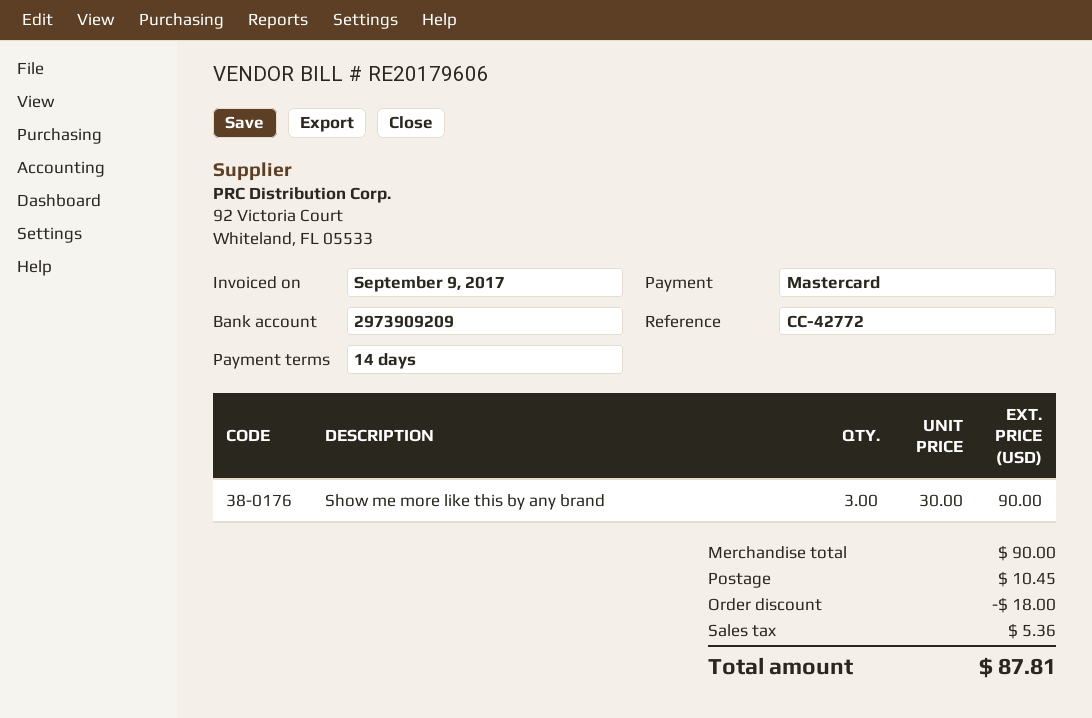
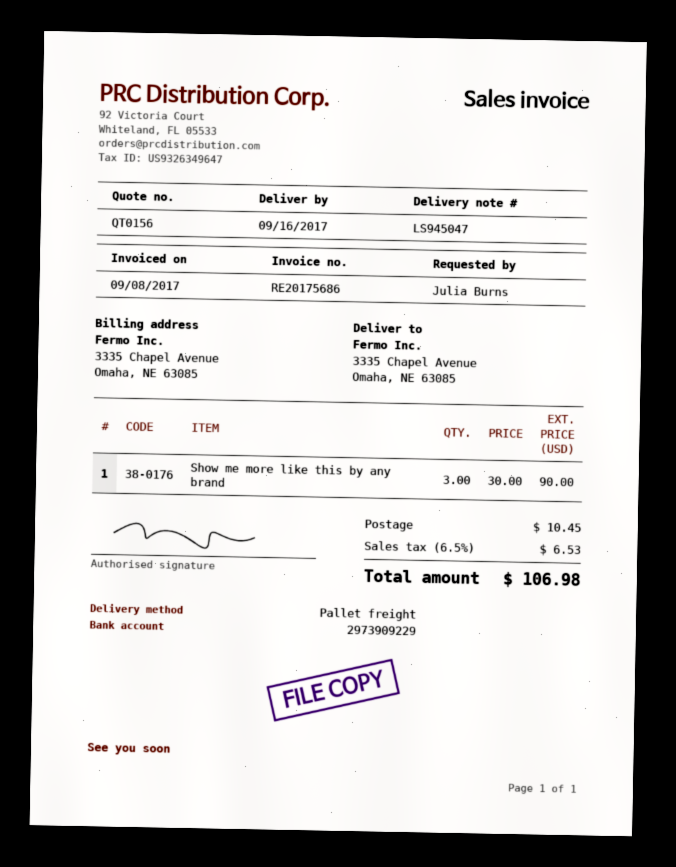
invoice number: RE20179606 -> RE20175686
invoice date: 2017-09-09 -> 2017-09-08
bank account: 2973909209 -> 2973909229
discount: 18.00 -> none
tax: 5.36 -> 6.53
total: 87.81 -> 106.98

